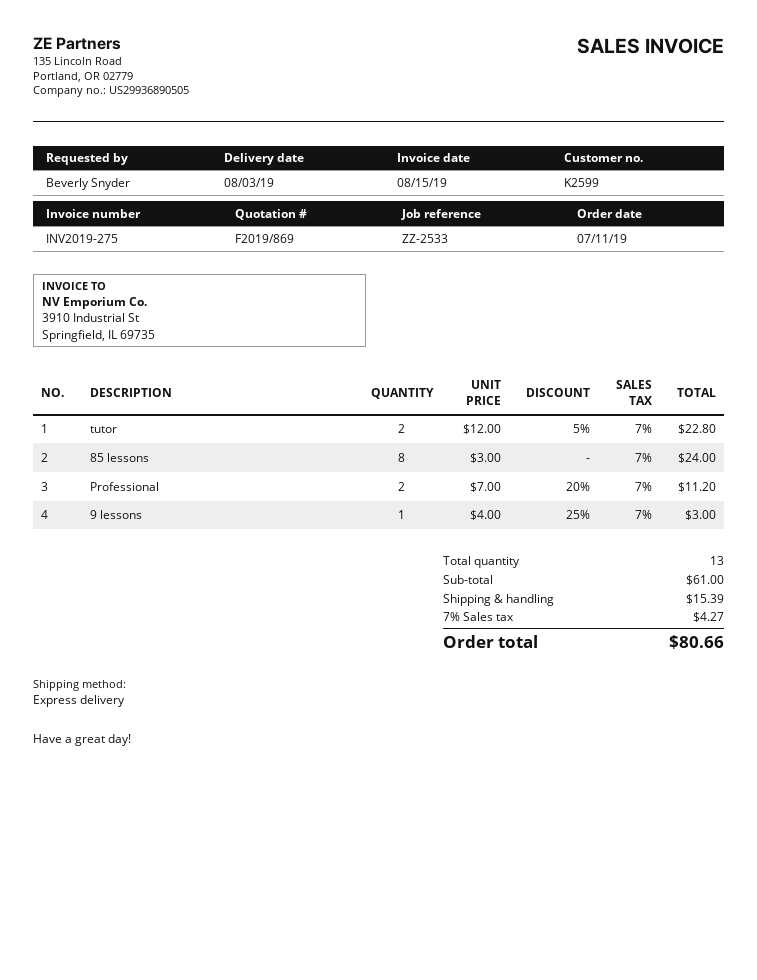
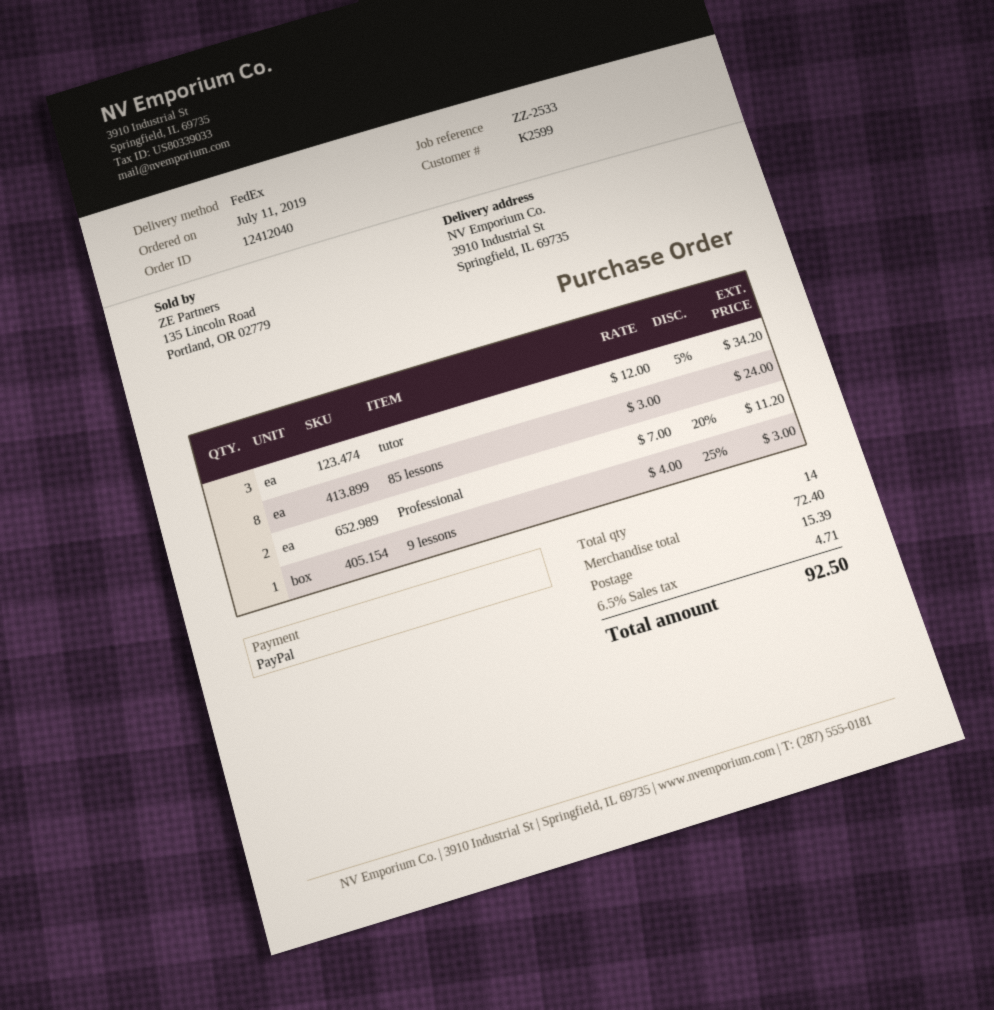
shipping method: express -> FedEx
tutor: 2 x 12.00 - 5% = 22.80 -> 3 x 12.00 - 5% = 34.20
total quantity: 13 -> 14
subtotal: 61.00 -> 72.40
tax: 7% = 4.27 -> 6.5% = 4.71
total: 80.66 -> 92.50

